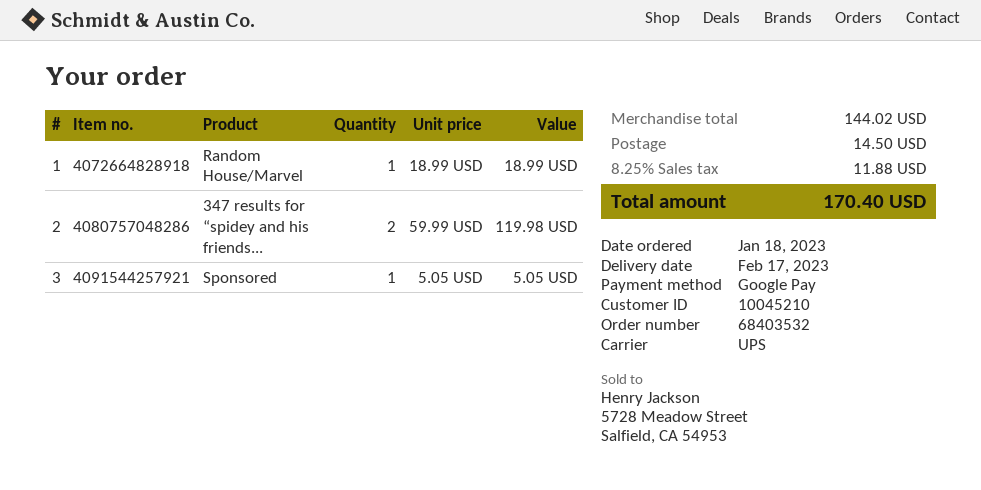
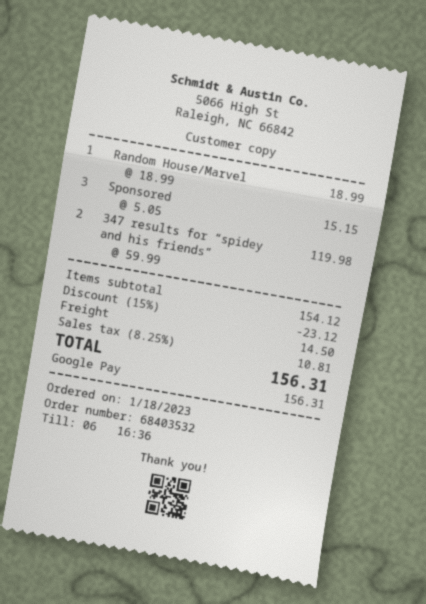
Sponsored: 1 x 5.05 = 5.05 -> 3 x 5.05 = 15.15
subtotal: 144.02 -> 154.12
discount: none -> 15% = 23.12
tax: 8.25% = 11.88 -> 8.25% = 10.81
total: 170.40 -> 156.31

